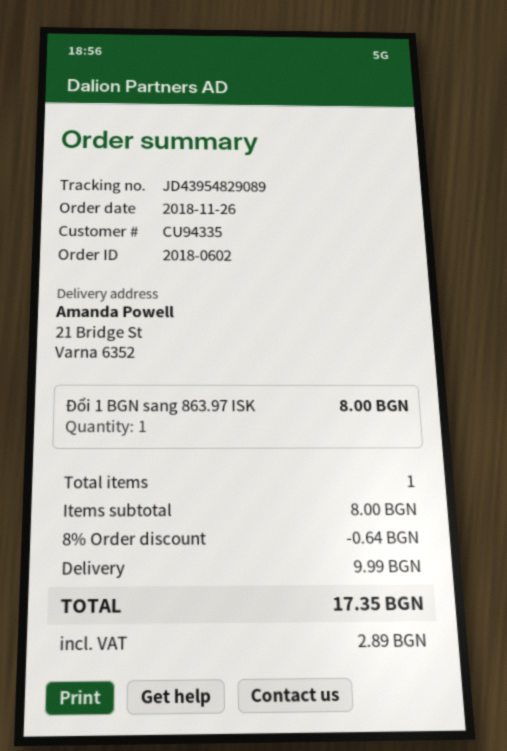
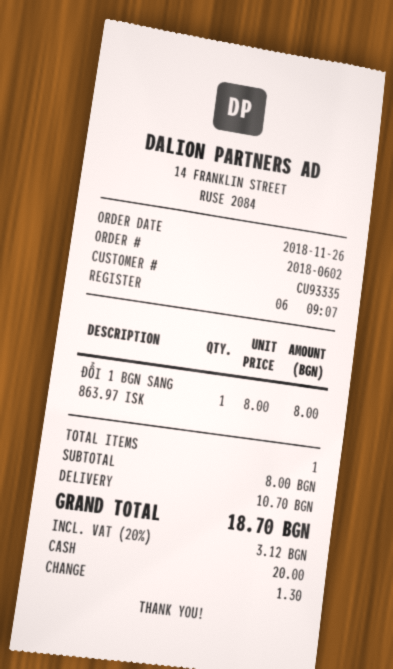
customer number: CU94335 -> CU93335
discount: 8% = 0.64 -> none
shipping: 9.99 -> 10.70
tax: 2.89 -> 3.12
total: 17.35 -> 18.70

